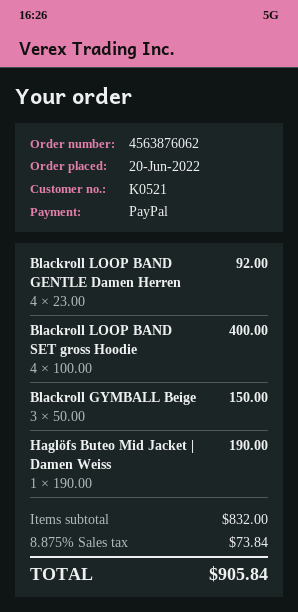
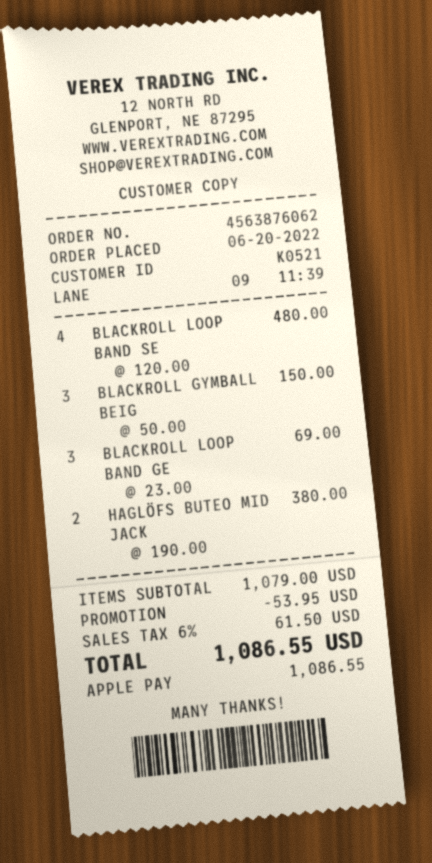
payment method: PayPal -> Apple Pay
Blackroll LOOP BAND GENTLE Damen Herren: 4 x 23.00 = 92.00 -> 3 x 23.00 = 69.00
Blackroll LOOP BAND SET gross Hoodie: 4 x 100.00 = 400.00 -> 4 x 120.00 = 480.00
Haglöfs Buteo Mid Jacket | Damen Weiss: 1 x 190.00 = 190.00 -> 2 x 190.00 = 380.00
subtotal: 832.00 -> 1079.00
discount: none -> 53.95
tax: 8.875% = 73.84 -> 6% = 61.50
total: 905.84 -> 1086.55

